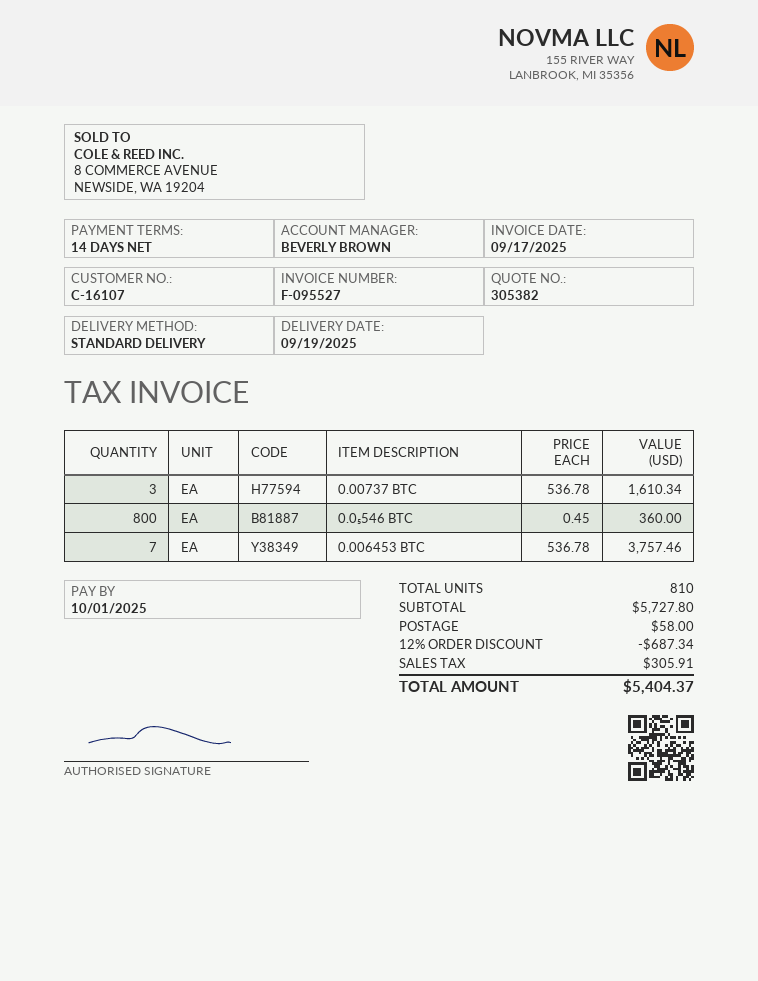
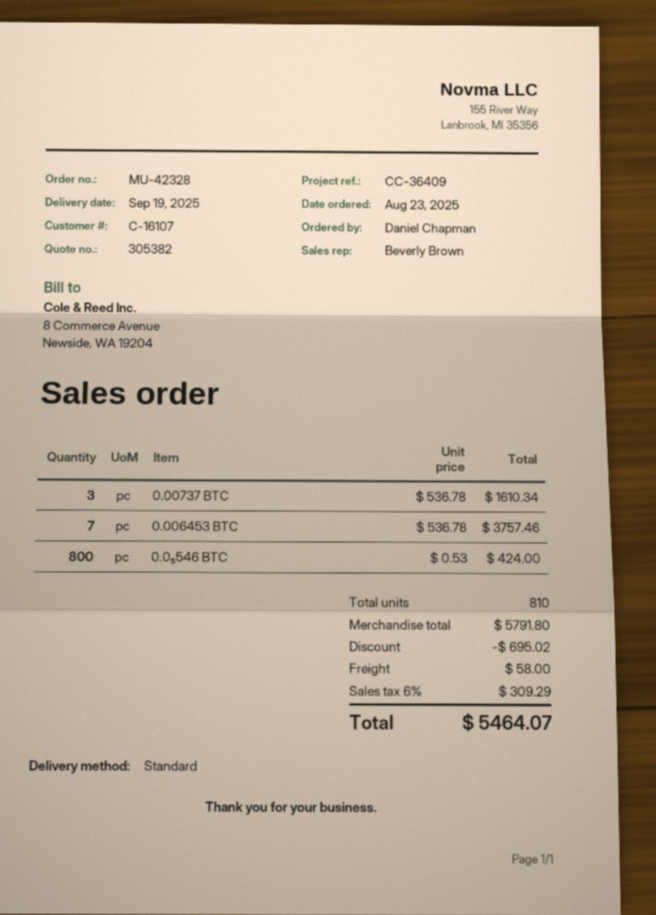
0.0₅546 BTC: 800 x 0.45 = 360.00 -> 800 x 0.53 = 424.00
subtotal: 5727.80 -> 5791.80
discount: 687.34 -> 695.02
tax: 305.91 -> 309.29
total: 5404.37 -> 5464.07

